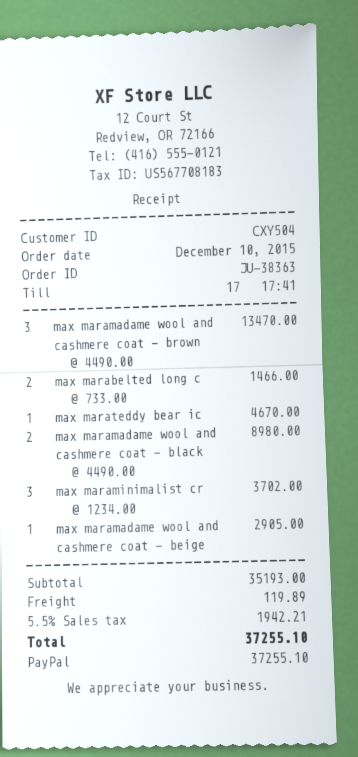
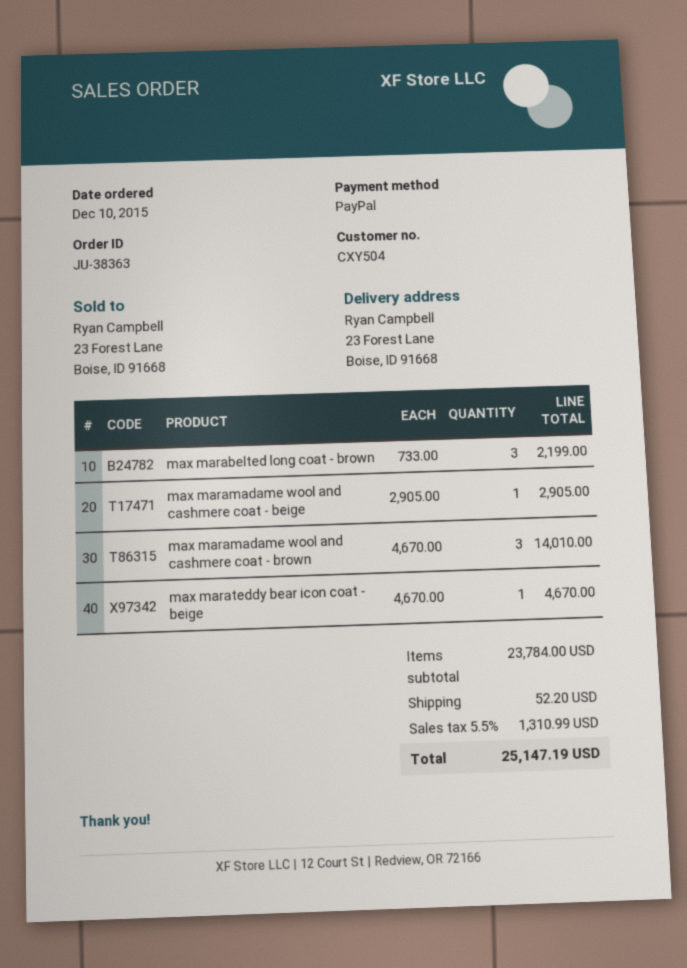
max maramadame wool and cashmere coat - brown: 3 x 4490.00 = 13470.00 -> 3 x 4670.00 = 14010.00
max marabelted long c: 2 x 733.00 = 1466.00 -> 3 x 733.00 = 2199.00
max maramadame wool and cashmere coat - black: 2 x 4490.00 = 8980.00 -> none
max maraminimalist cr: 3 x 1234.00 = 3702.00 -> none
subtotal: 35193.00 -> 23784.00
shipping: 119.89 -> 52.20
tax: 5.5% = 1942.21 -> 5.5% = 1310.99
total: 37255.10 -> 25147.19

